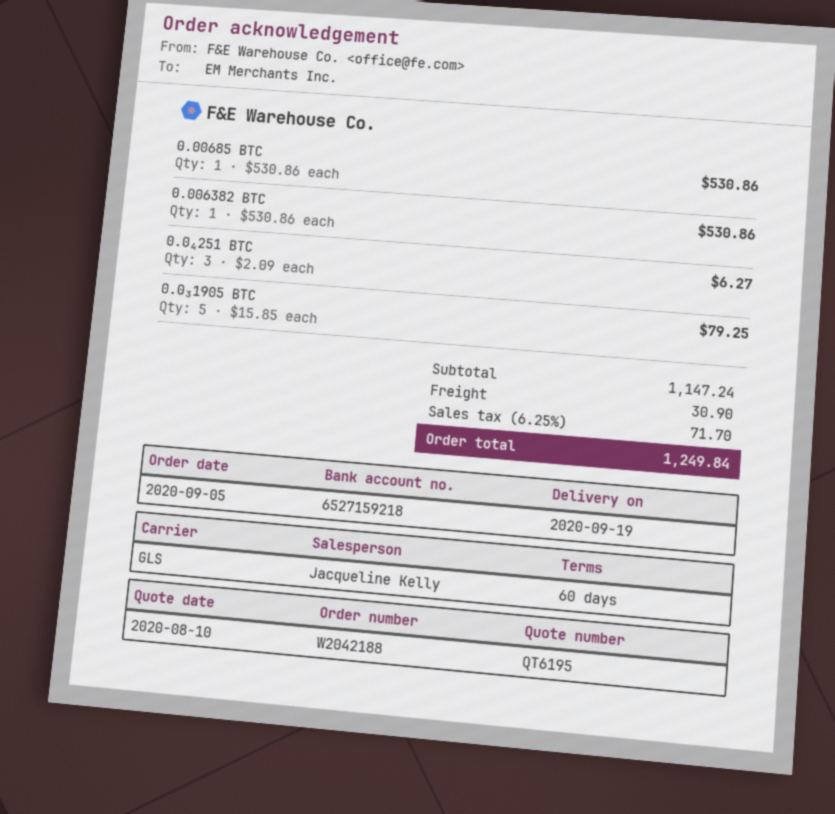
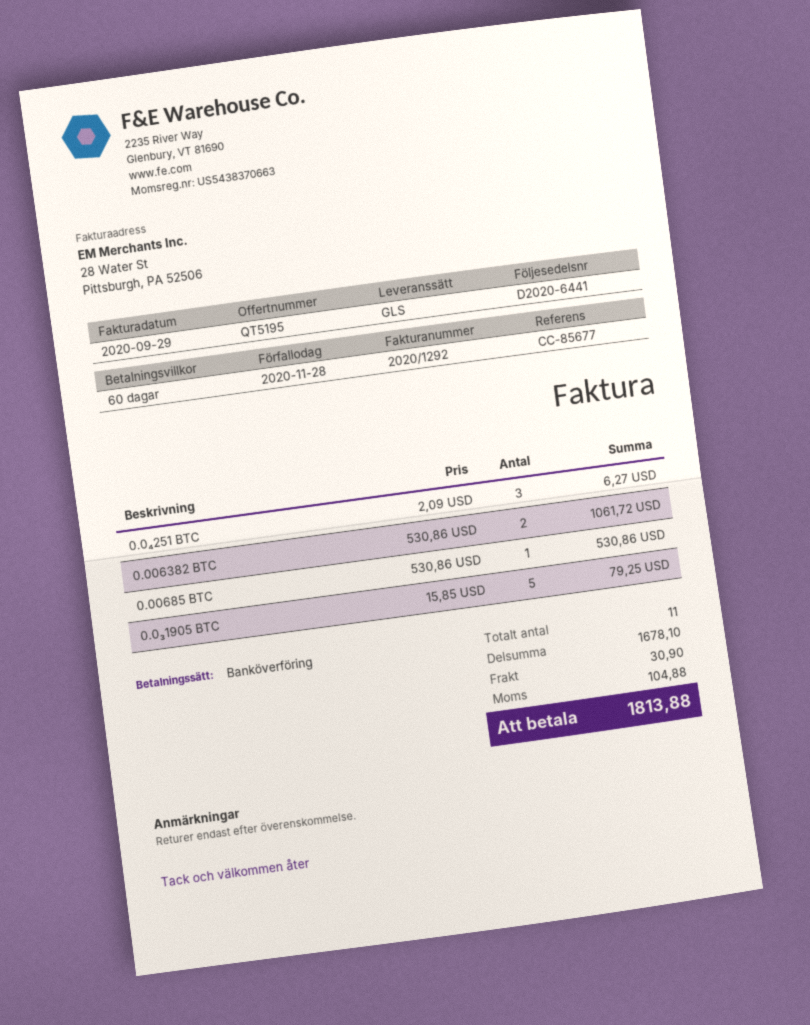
quote number: QT6195 -> QT5195
0.006382 BTC: 1 x 530.86 = 530.86 -> 2 x 530.86 = 1061.72
subtotal: 1147.24 -> 1678.10
tax: 71.70 -> 104.88
total: 1249.84 -> 1813.88

